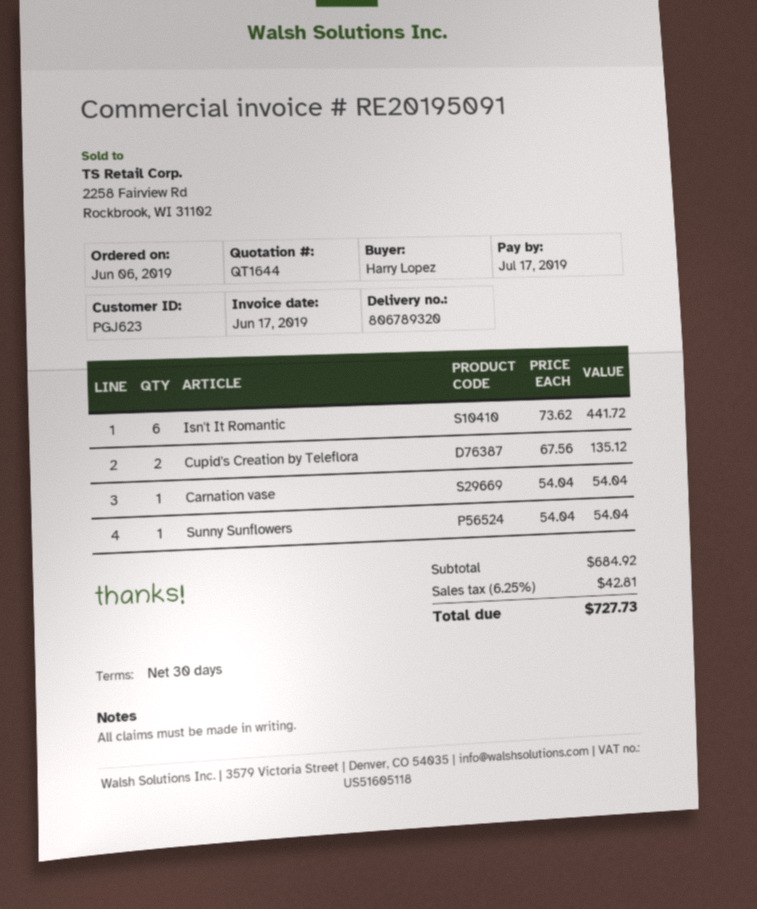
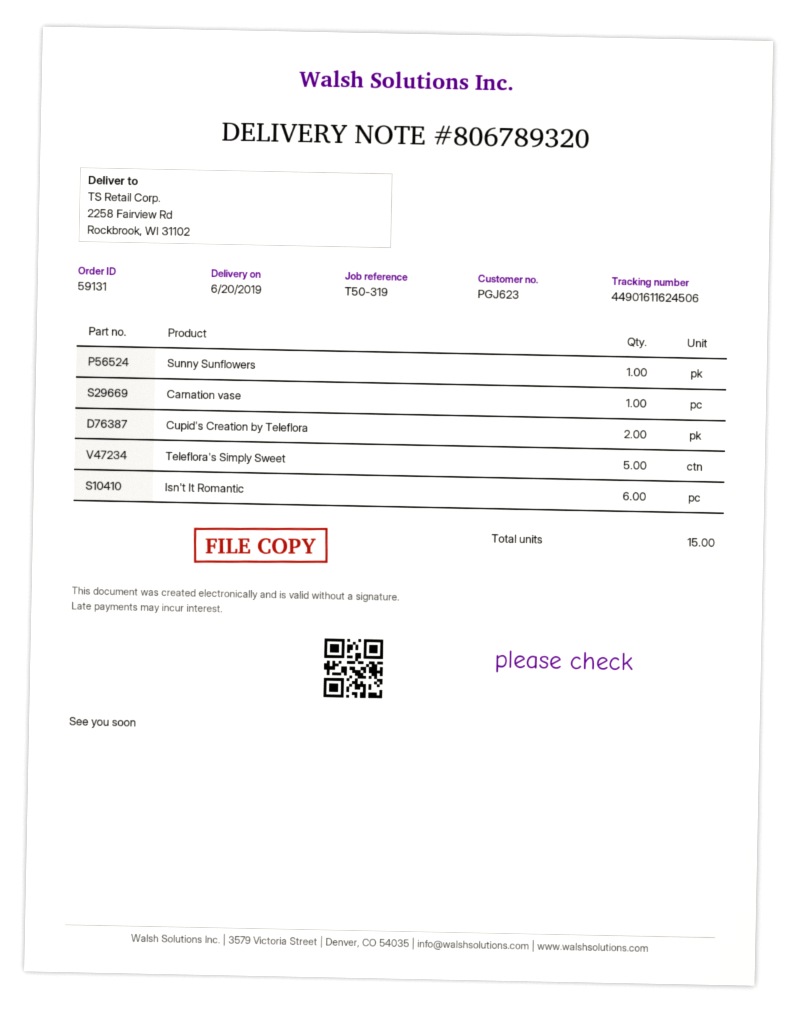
Teleflora's Simply Sweet: none -> 5

